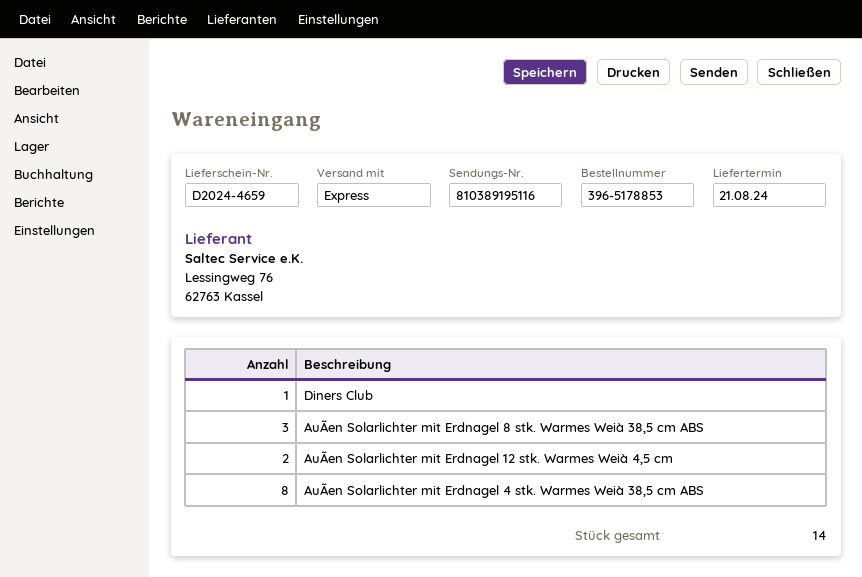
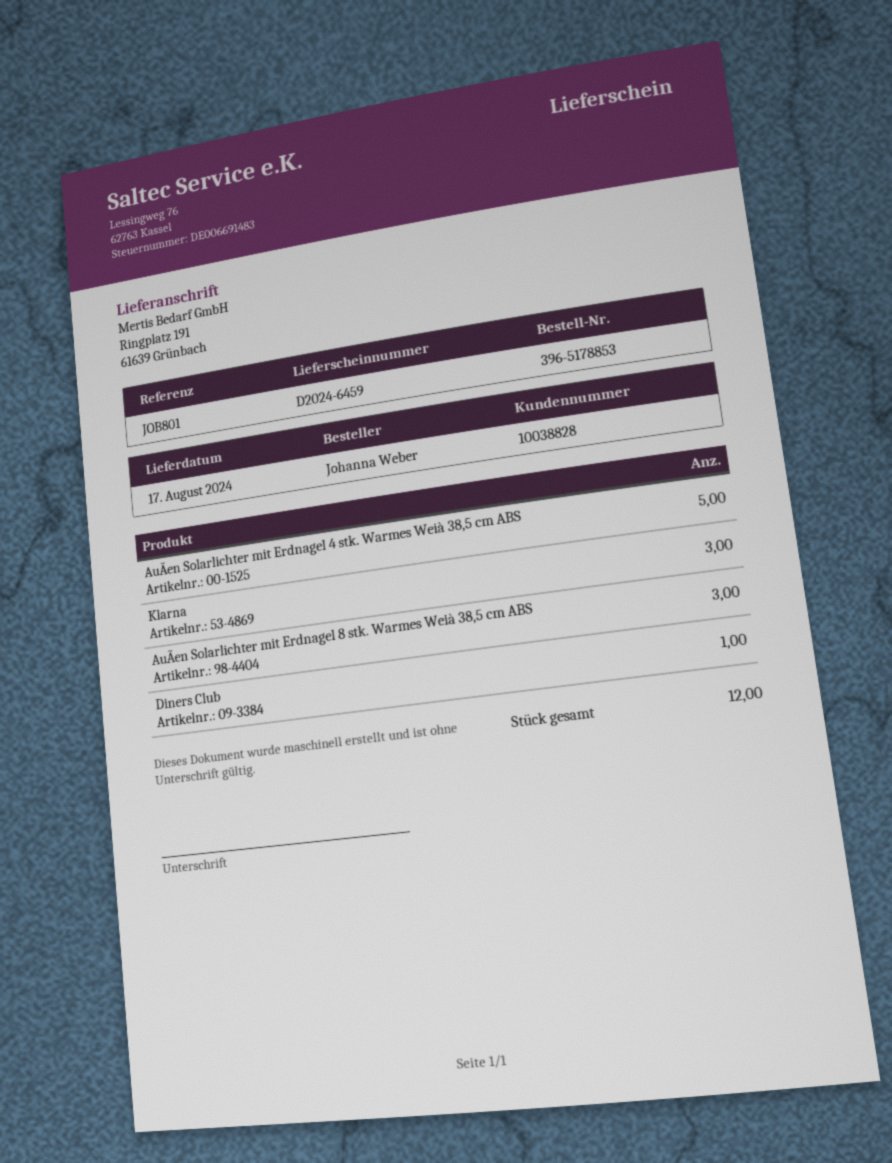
delivery note number: D2024-4659 -> D2024-6459
delivery date: 2024-08-21 -> 2024-08-17
AuÃen Solarlichter mit Erdnagel 12 stk. Warmes Weià 4,5 cm: 2 -> none
AuÃen Solarlichter mit Erdnagel 4 stk. Warmes Weià 38,5 cm ABS: 8 -> 5
Klarna: none -> 3
total quantity: 14 -> 12

